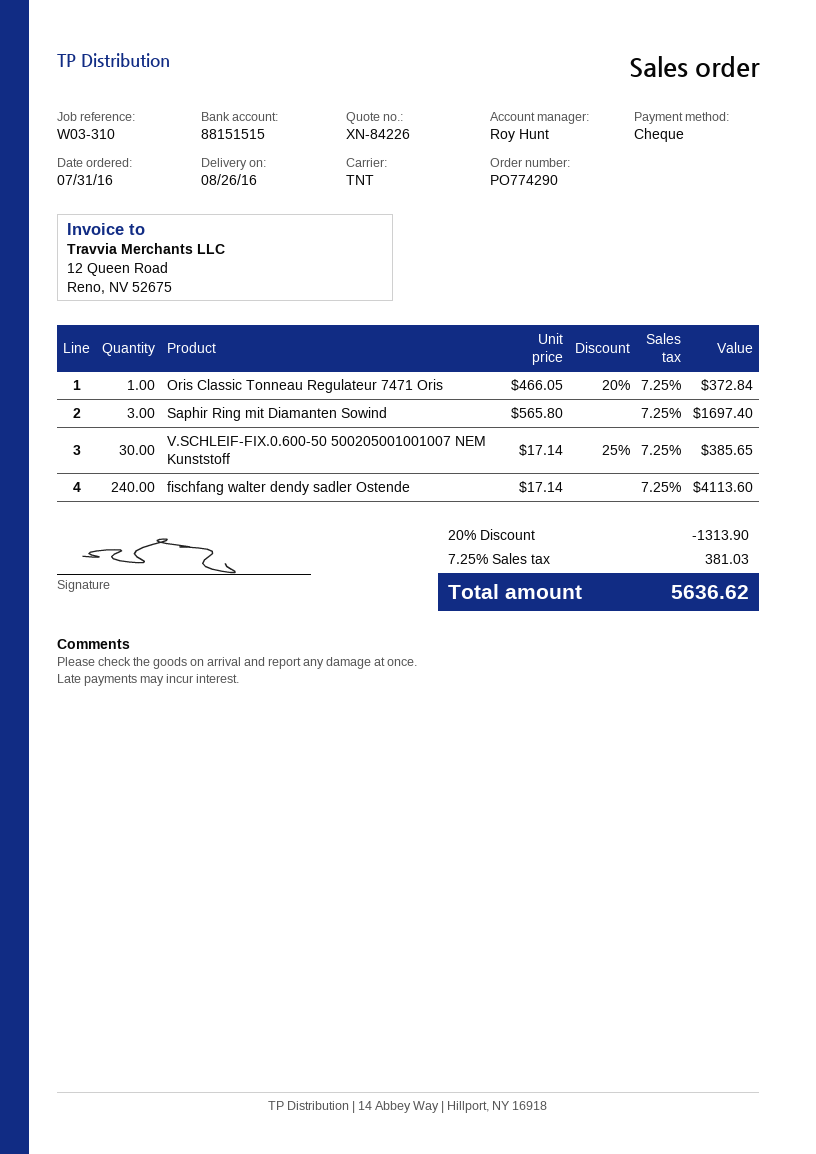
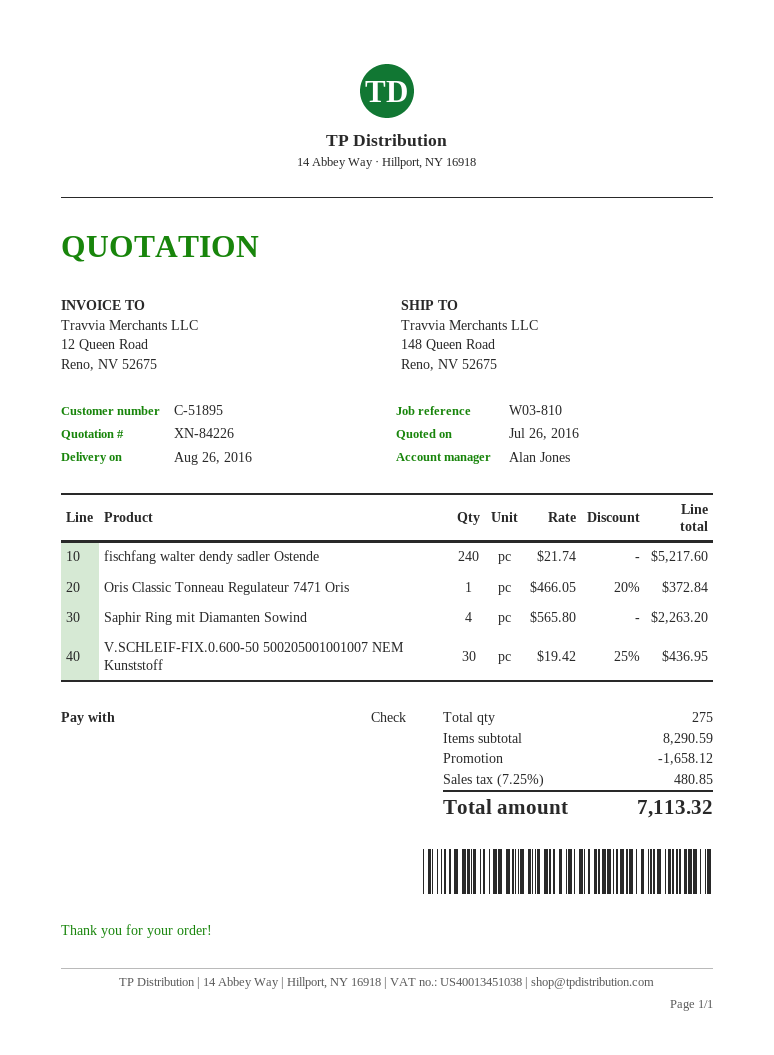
reference: W03-310 -> W03-810
sales rep: Roy Hunt -> Alan Jones
Saphir Ring mit Diamanten Sowind: 3 x 565.80 = 1697.40 -> 4 x 565.80 = 2263.20
V.SCHLEIF-FIX.0.600-50 500205001001007 NEM Kunststoff: 30 x 17.14 - 25% = 385.65 -> 30 x 19.42 - 25% = 436.95
fischfang walter dendy sadler Ostende: 240 x 17.14 = 4113.60 -> 240 x 21.74 = 5217.60
discount: 1313.90 -> 1658.12
tax: 7.25% = 381.03 -> 7.25% = 480.85
total: 5636.62 -> 7113.32

